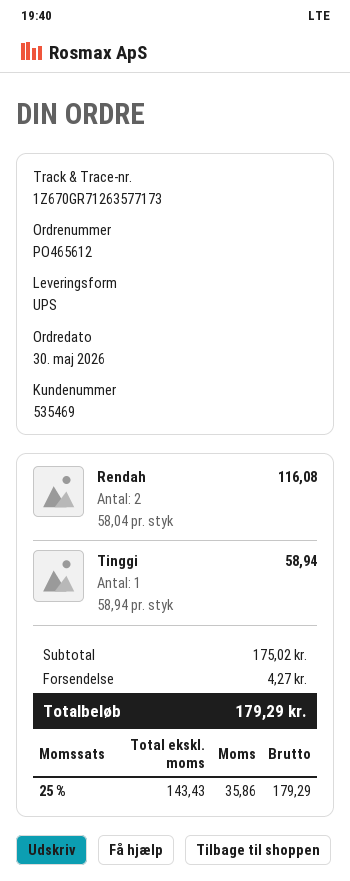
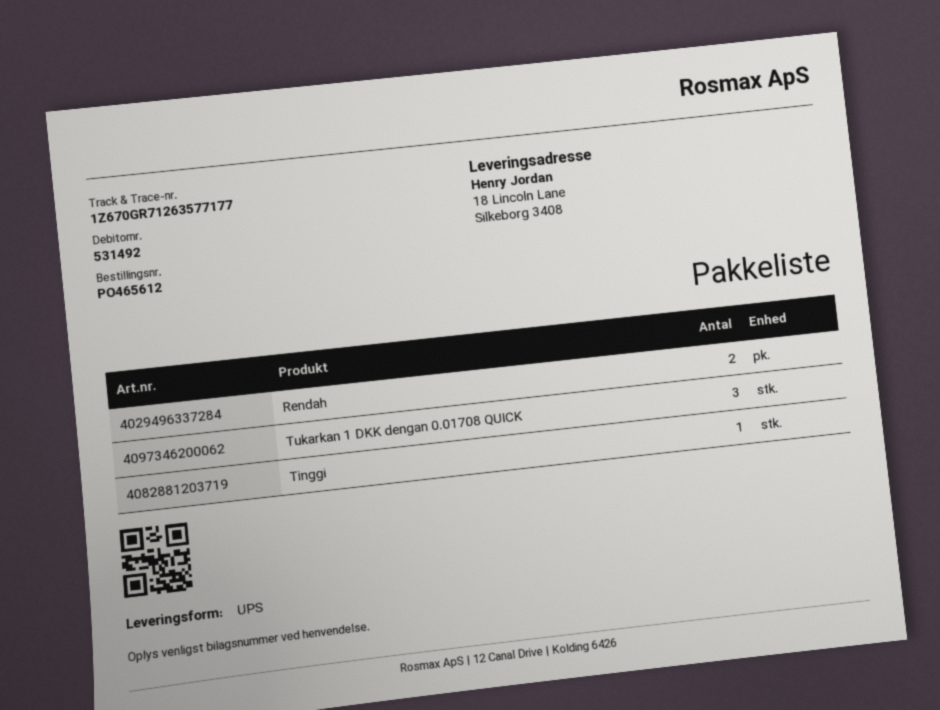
customer number: 535469 -> 531492
tracking number: 1Z670GR71263577173 -> 1Z670GR71263577177
Tukarkan 1 DKK dengan 0.01708 QUICK: none -> 3

